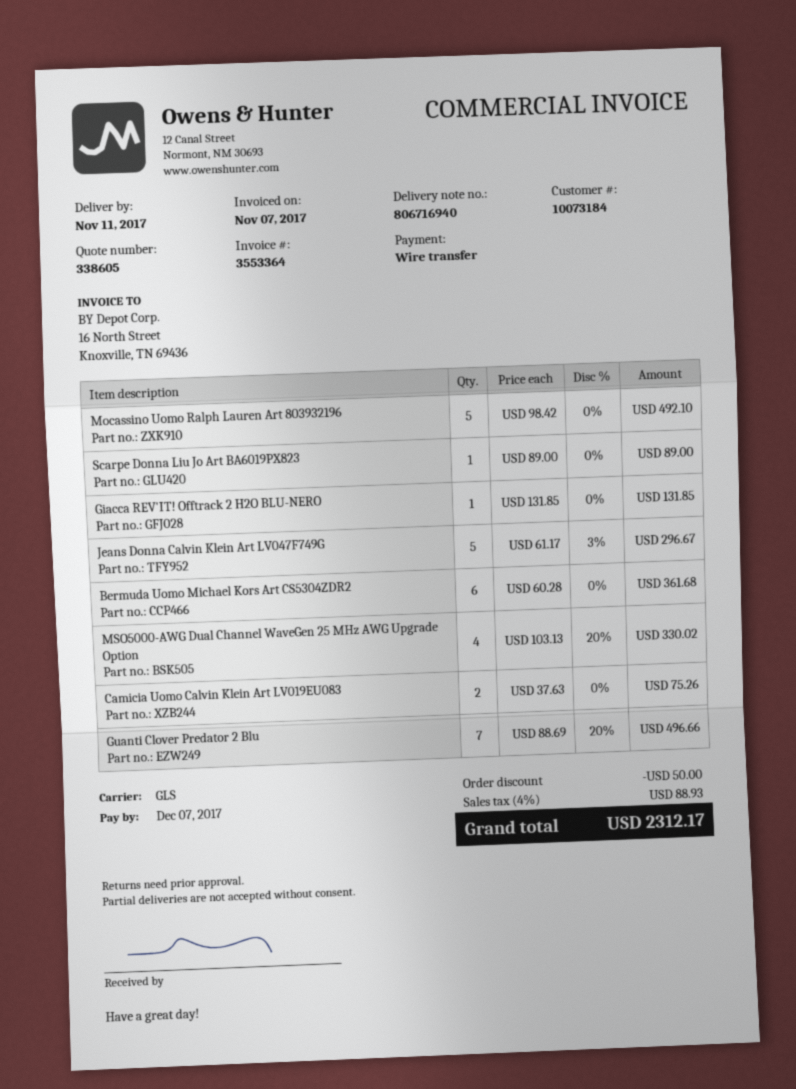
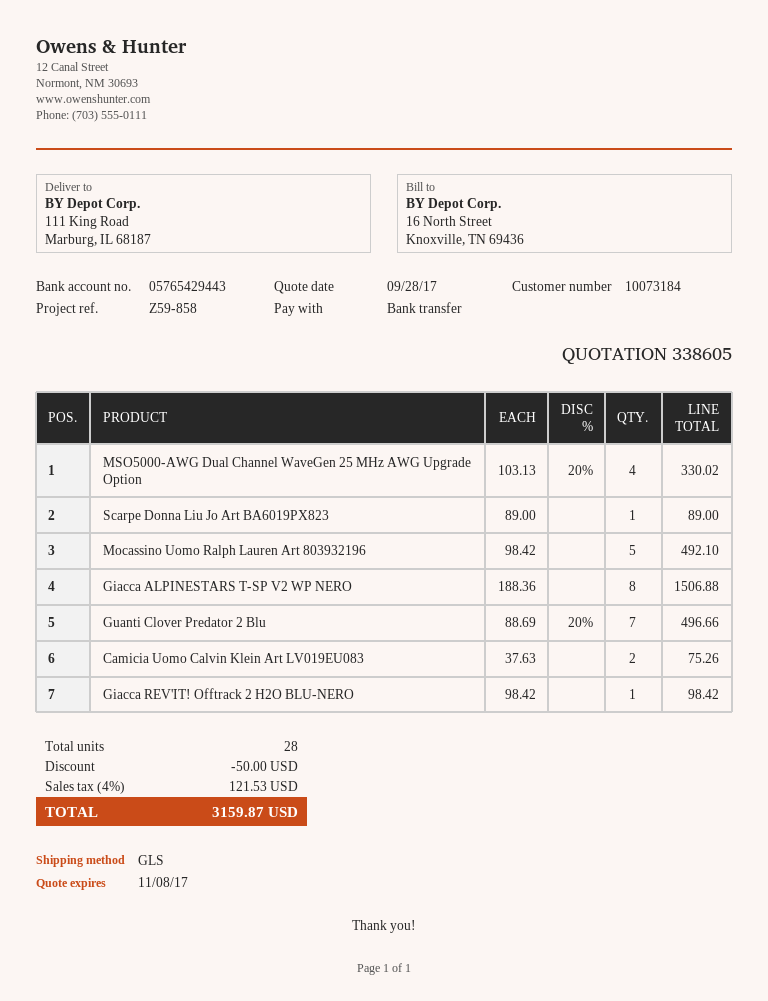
Giacca REV'IT! Offtrack 2 H2O BLU-NERO: 1 x 131.85 = 131.85 -> 1 x 98.42 = 98.42
Jeans Donna Calvin Klein Art LV047F749G: 5 x 61.17 - 3% = 296.67 -> none
Bermuda Uomo Michael Kors Art CS5304ZDR2: 6 x 60.28 = 361.68 -> none
Giacca ALPINESTARS T-SP V2 WP NERO: none -> 8 x 188.36 = 1506.88
tax: 4% = 88.93 -> 4% = 121.53
total: 2312.17 -> 3159.87

